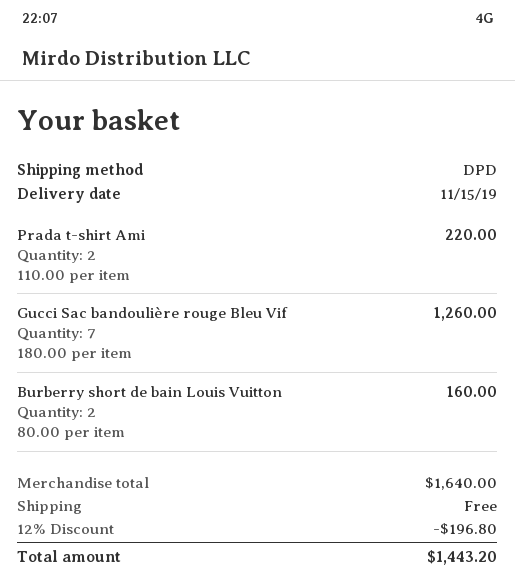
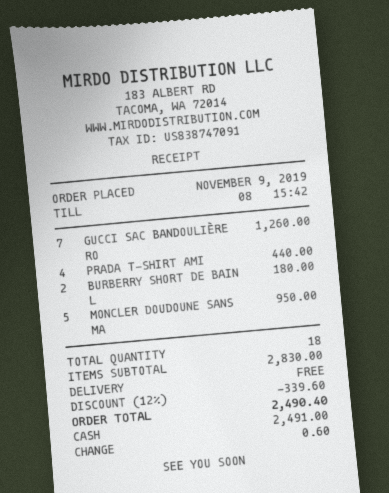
Prada t-shirt Ami: 2 for 220.00 -> 4 for 440.00
Burberry short de bain Louis Vuitton: 2 for 160.00 -> 2 for 180.00
MONCLER DOUDOUNE SANS MA: none -> 5 for 950.00
subtotal: 1640.00 -> 2830.00
discount: 12% = 196.80 -> 12% = 339.60
total: 1443.20 -> 2490.40

